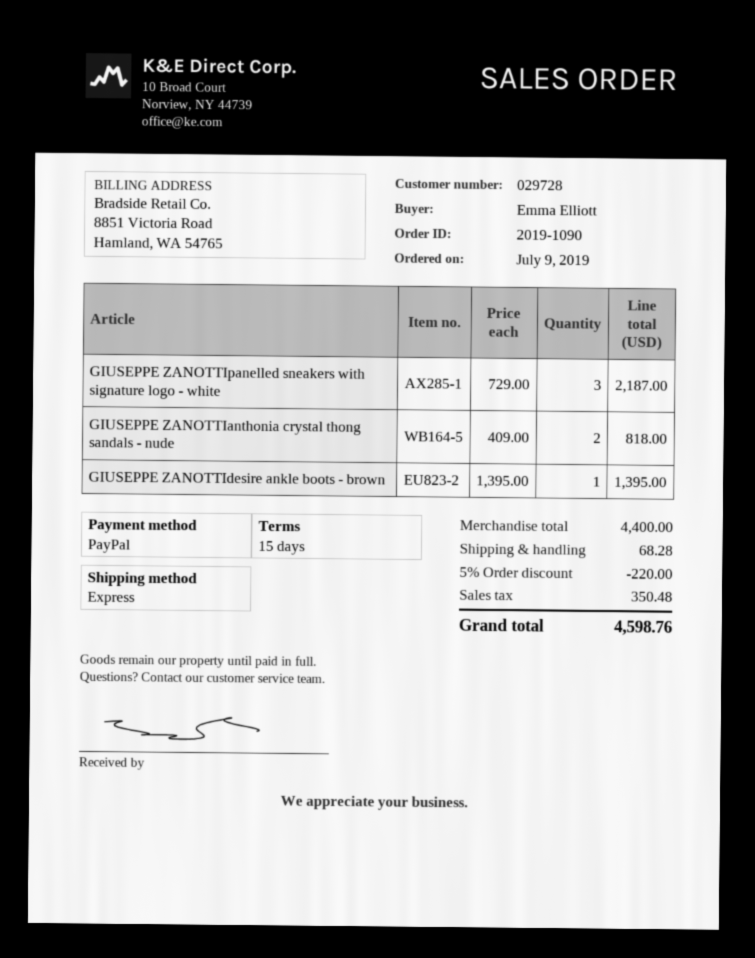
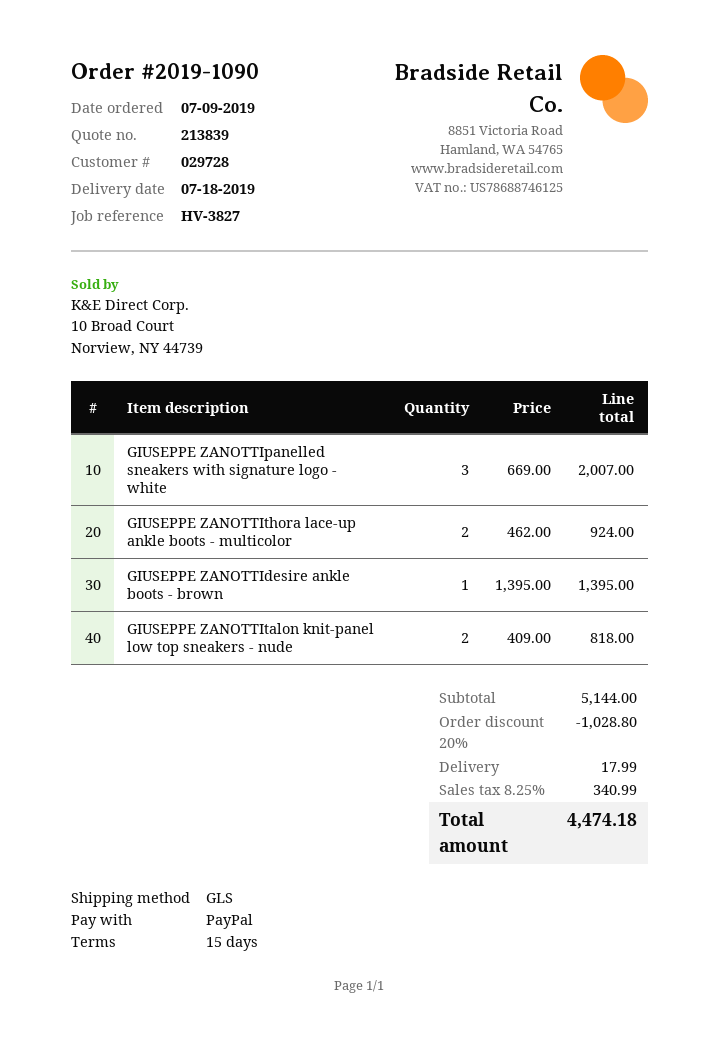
shipping method: express -> GLS
GIUSEPPE ZANOTTIpanelled sneakers with signature logo - white: 3 x 729.00 = 2187.00 -> 3 x 669.00 = 2007.00
GIUSEPPE ZANOTTIanthonia crystal thong sandals - nude: 2 x 409.00 = 818.00 -> none
GIUSEPPE ZANOTTIthora lace-up ankle boots - multicolor: none -> 2 x 462.00 = 924.00
GIUSEPPE ZANOTTItalon knit-panel low top sneakers - nude: none -> 2 x 409.00 = 818.00
subtotal: 4400.00 -> 5144.00
discount: 5% = 220.00 -> 20% = 1028.80
shipping: 68.28 -> 17.99
tax: 350.48 -> 340.99
total: 4598.76 -> 4474.18

